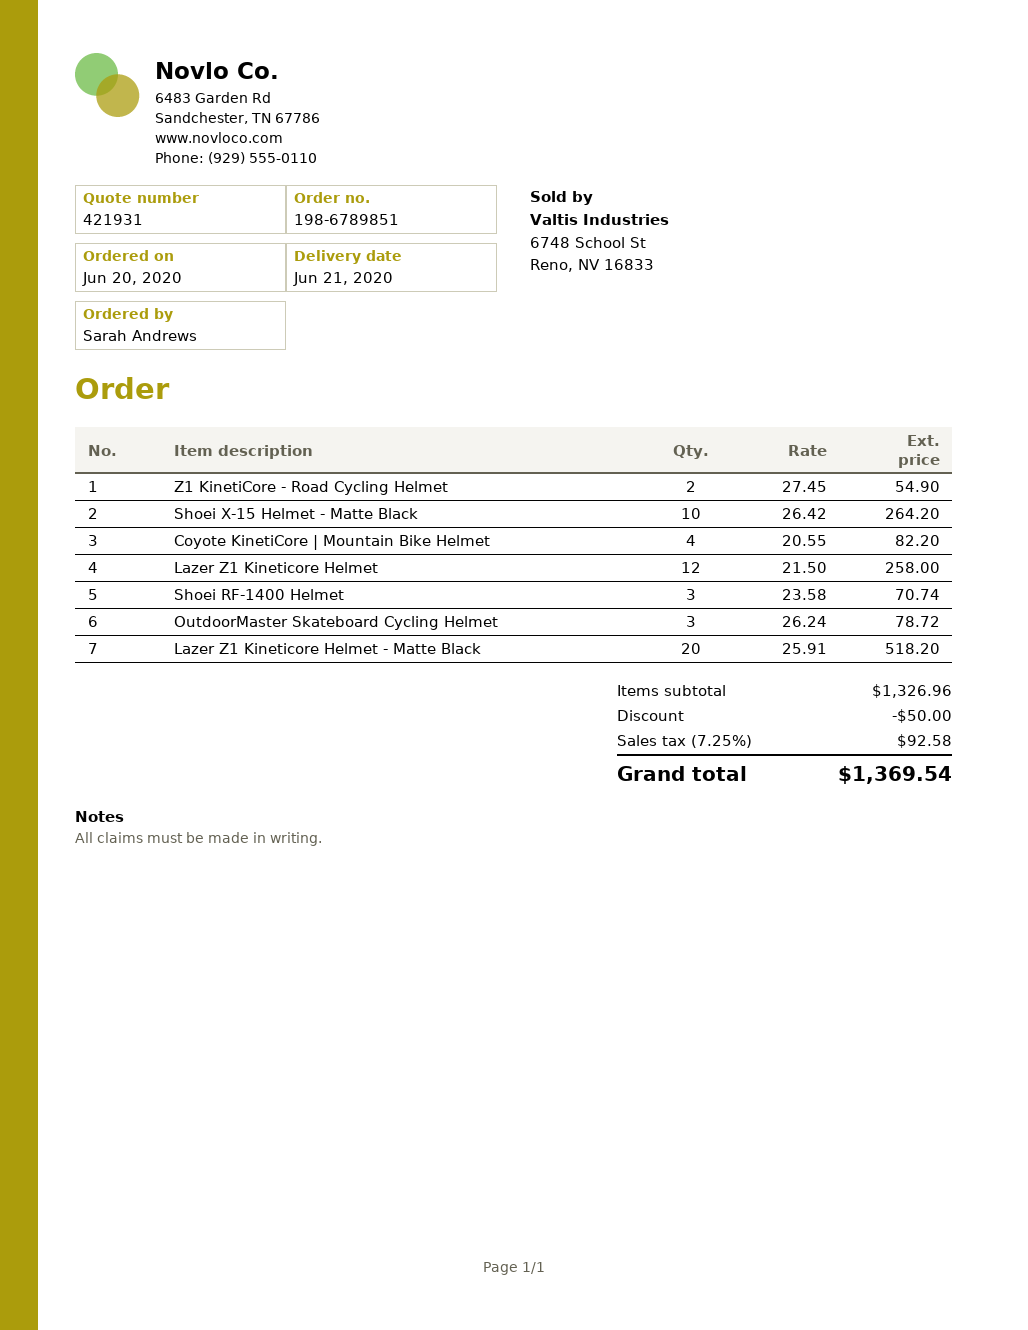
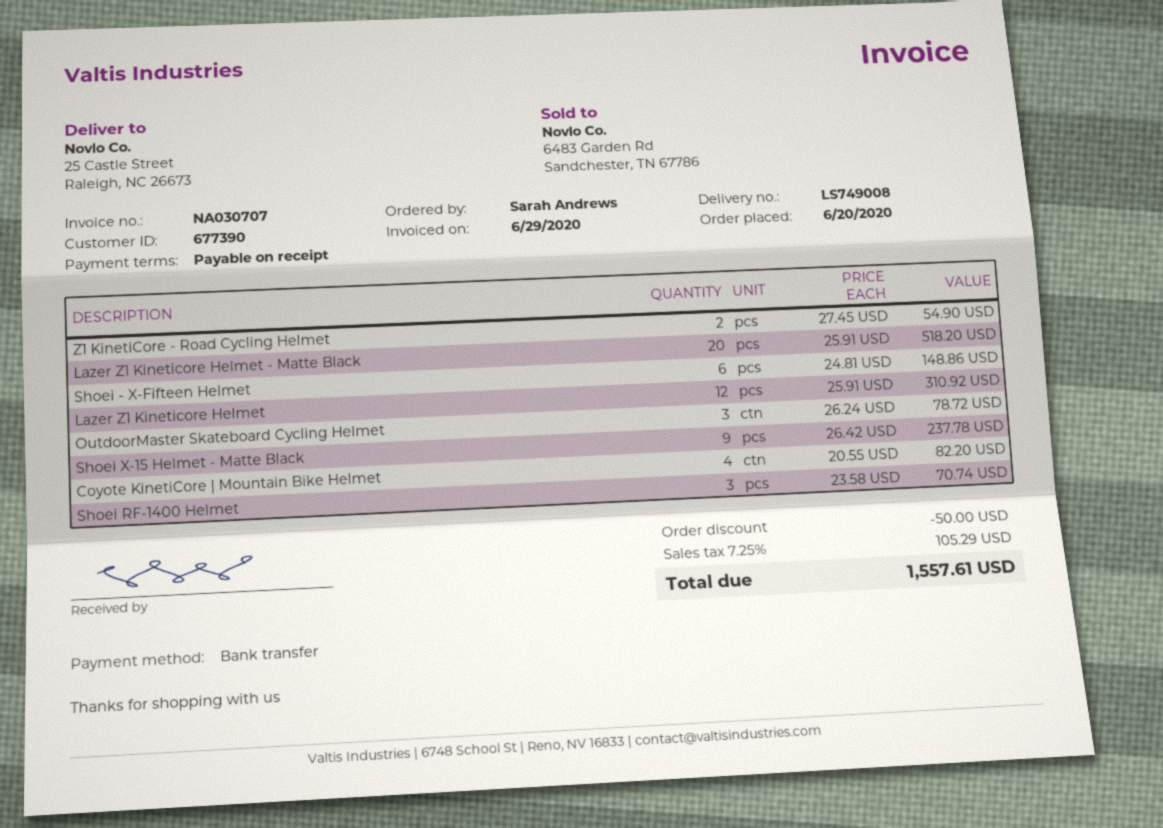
Shoei X-15 Helmet - Matte Black: 10 x 26.42 = 264.20 -> 9 x 26.42 = 237.78
Lazer Z1 Kineticore Helmet: 12 x 21.50 = 258.00 -> 12 x 25.91 = 310.92
Shoei - X-Fifteen Helmet: none -> 6 x 24.81 = 148.86
tax: 7.25% = 92.58 -> 7.25% = 105.29
total: 1369.54 -> 1557.61

